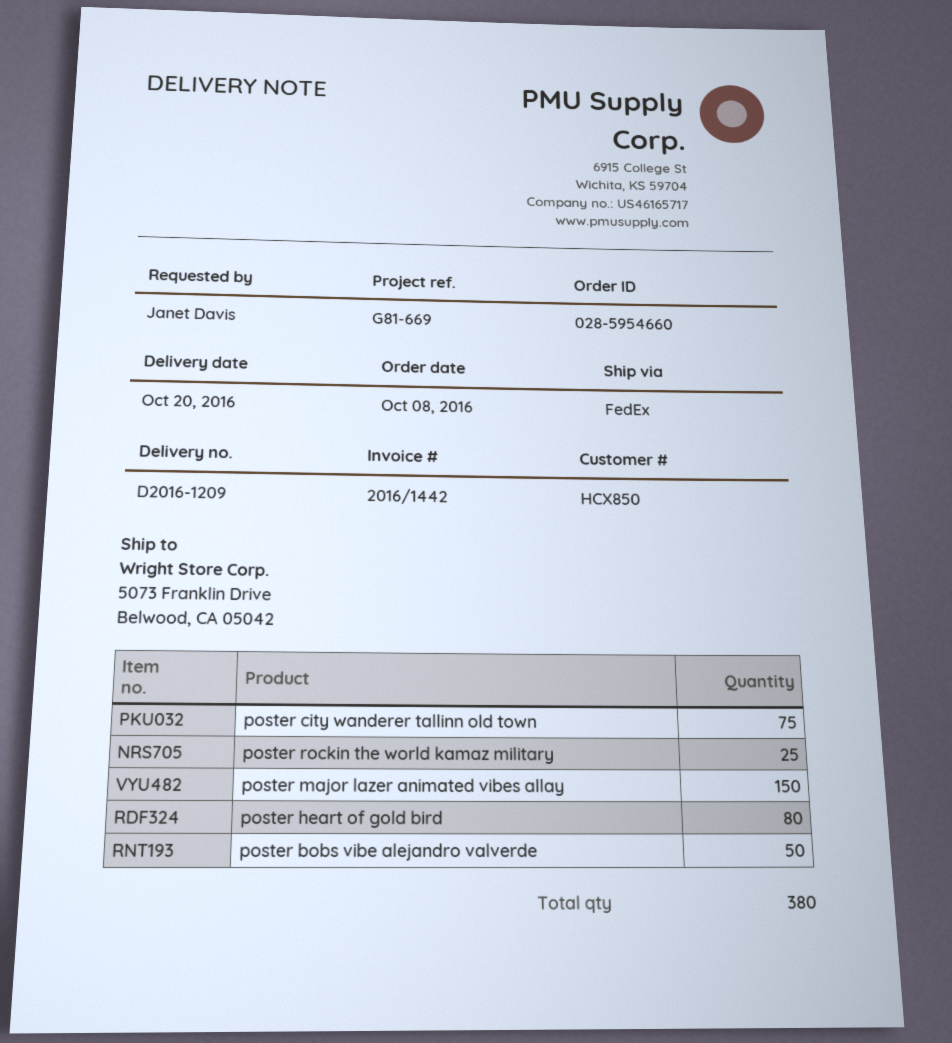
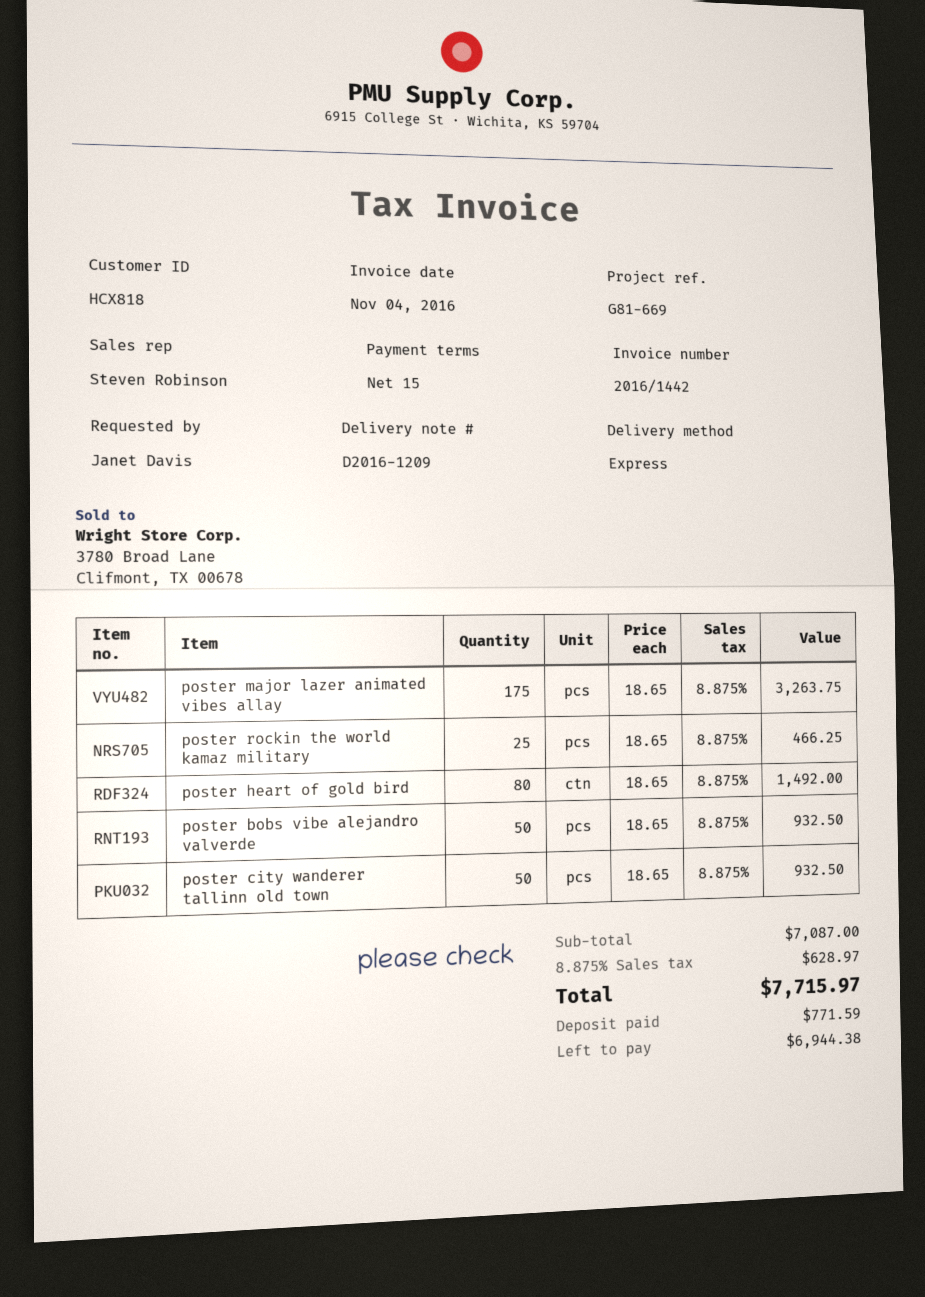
customer number: HCX850 -> HCX818
shipping method: FedEx -> express
poster city wanderer tallinn old town: 75 -> 50
poster major lazer animated vibes allay: 150 -> 175

